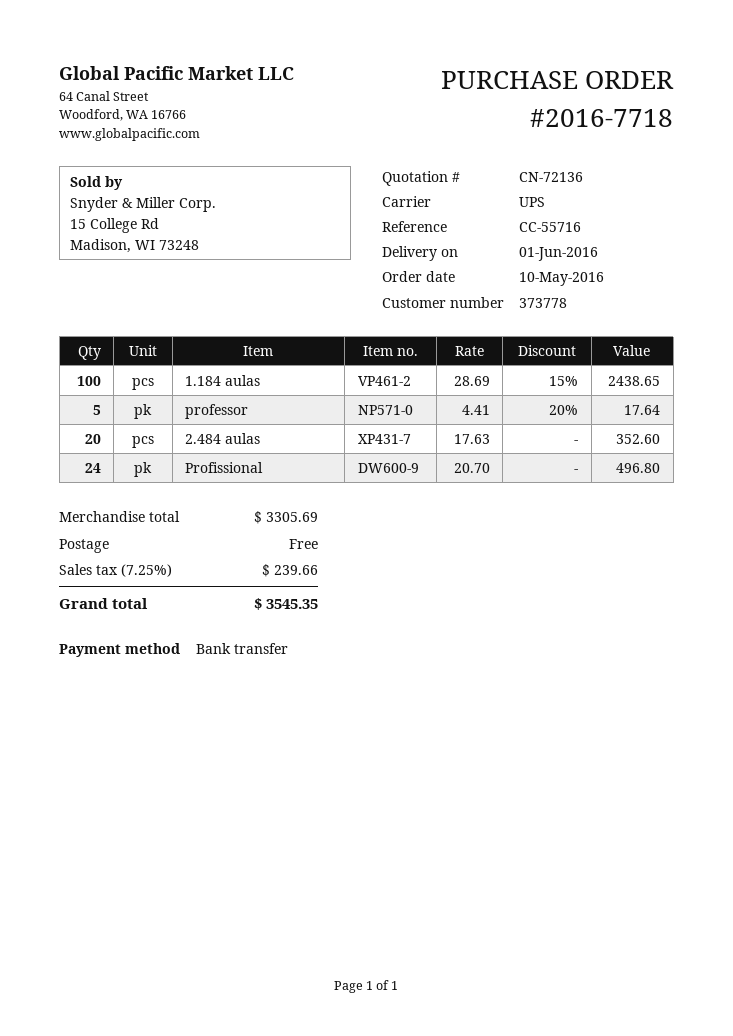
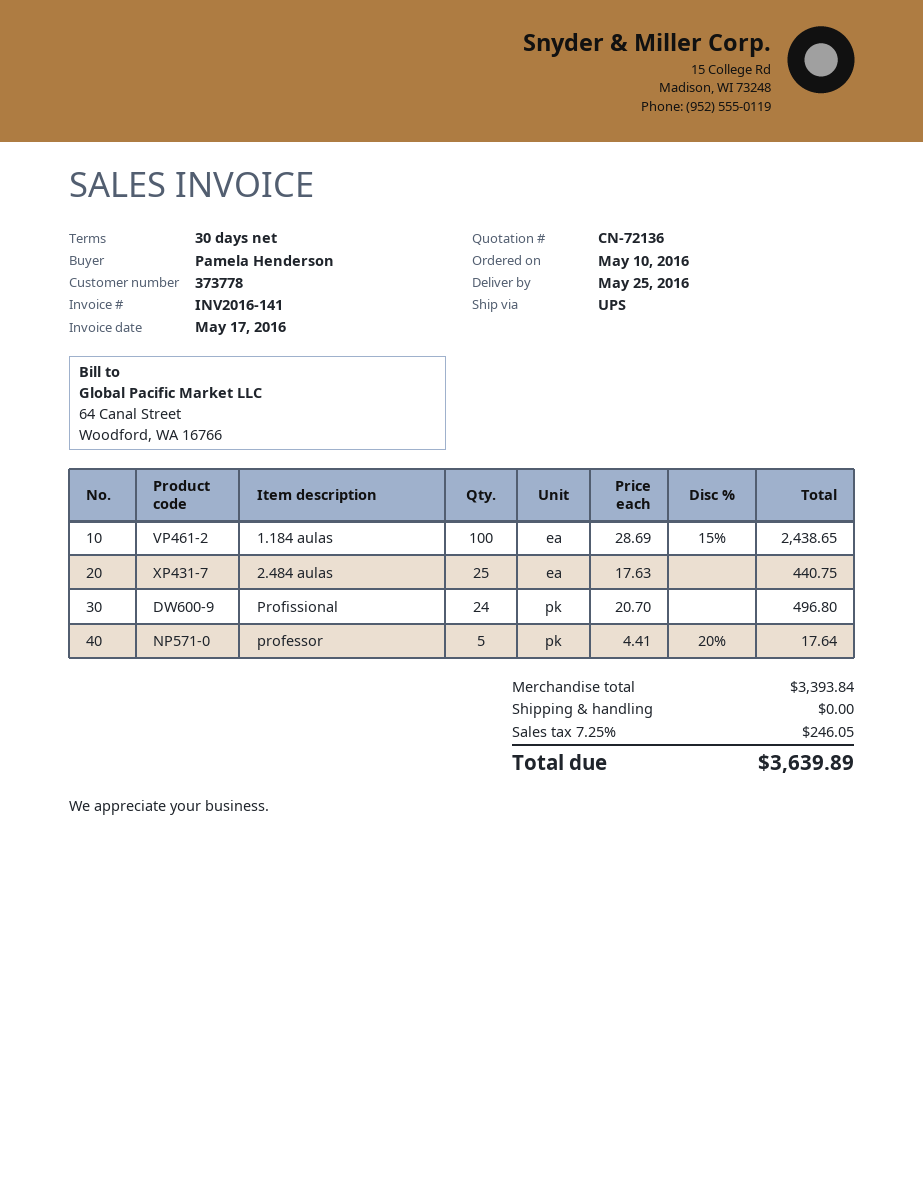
delivery date: 2016-06-01 -> 2016-05-25
2.484 aulas: 20 x 17.63 = 352.60 -> 25 x 17.63 = 440.75
subtotal: 3305.69 -> 3393.84
tax: 7.25% = 239.66 -> 7.25% = 246.05
total: 3545.35 -> 3639.89

